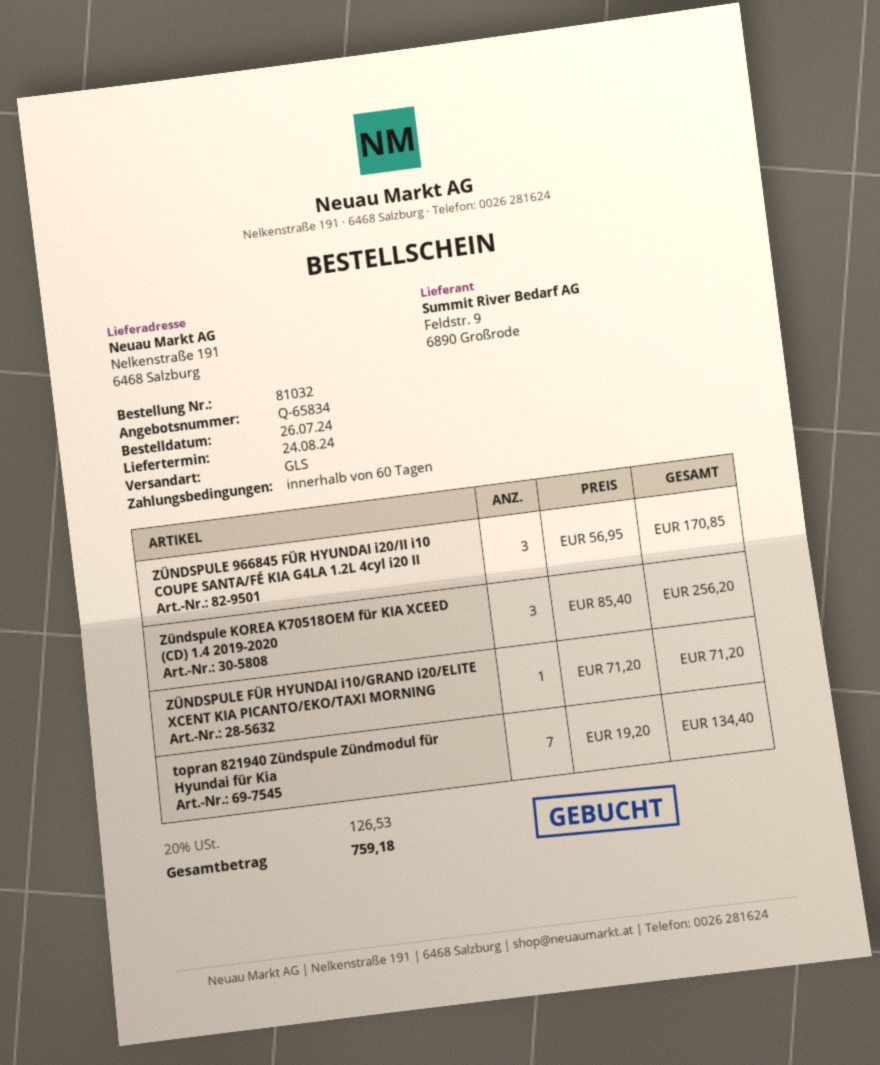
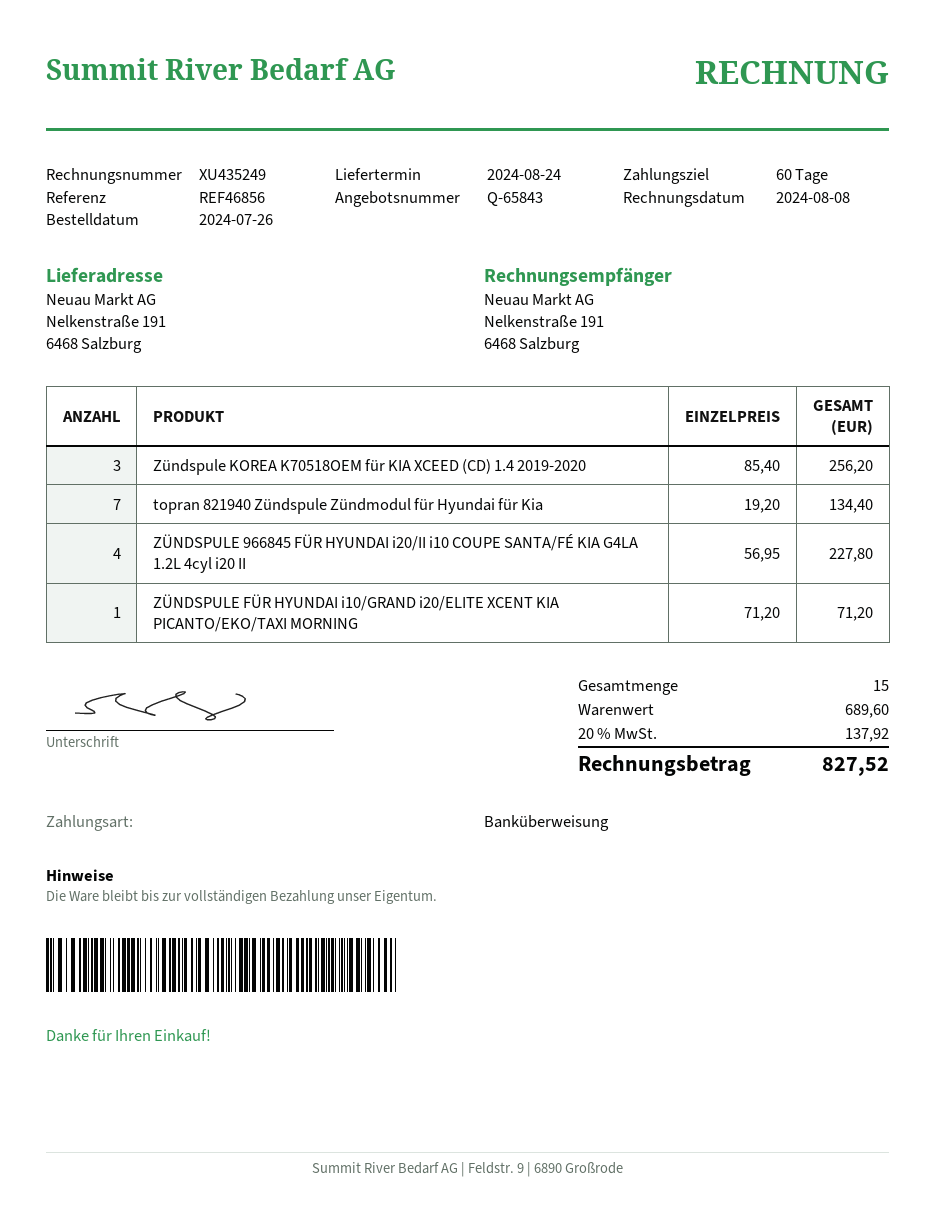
quote number: Q-65834 -> Q-65843
ZÜNDSPULE 966845 FÜR HYUNDAI i20/II i10 COUPE SANTA/FÉ KIA G4LA 1.2L 4cyl i20 II: 3 x 56.95 = 170.85 -> 4 x 56.95 = 227.80
tax: 20% = 126.53 -> 20% = 137.92
total: 759.18 -> 827.52

